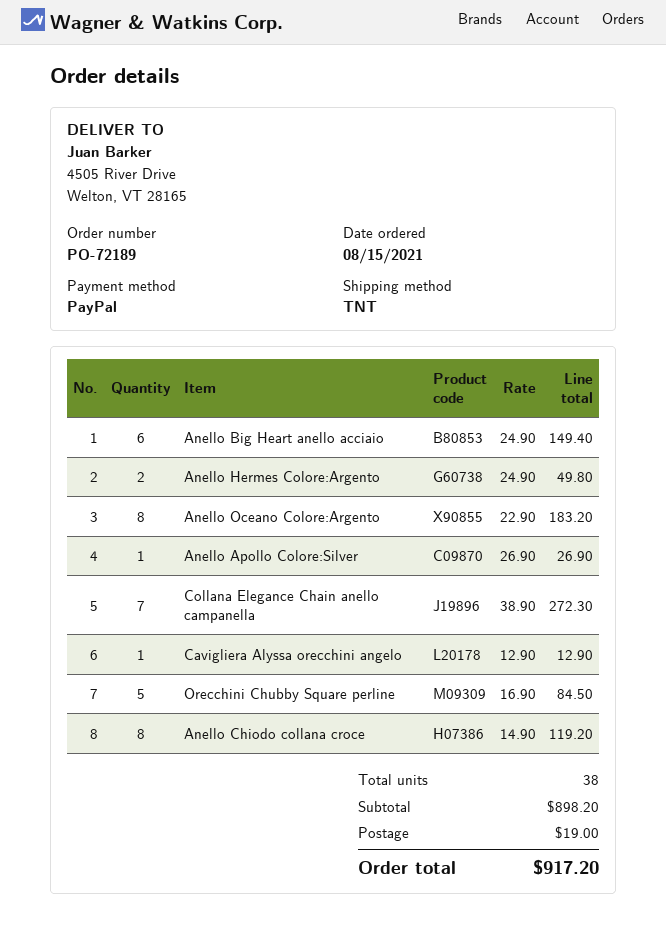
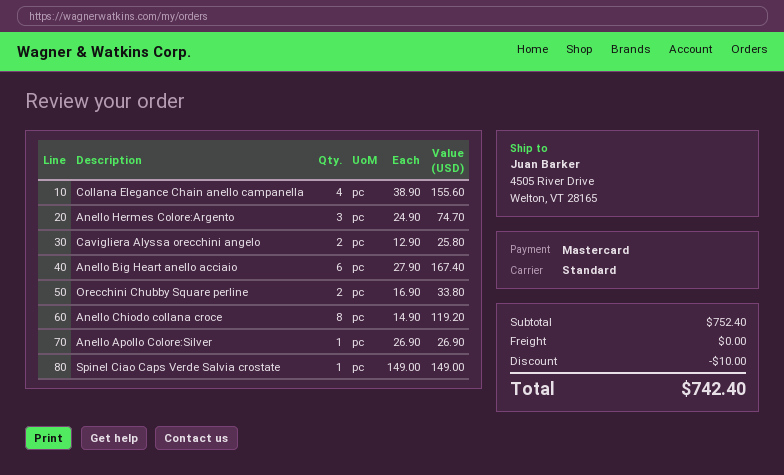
payment method: PayPal -> Mastercard
shipping method: TNT -> standard
Anello Big Heart anello acciaio: 6 x 24.90 = 149.40 -> 6 x 27.90 = 167.40
Anello Hermes Colore:Argento: 2 x 24.90 = 49.80 -> 3 x 24.90 = 74.70
Anello Oceano Colore:Argento: 8 x 22.90 = 183.20 -> none
Collana Elegance Chain anello campanella: 7 x 38.90 = 272.30 -> 4 x 38.90 = 155.60
Cavigliera Alyssa orecchini angelo: 1 x 12.90 = 12.90 -> 2 x 12.90 = 25.80
Orecchini Chubby Square perline: 5 x 16.90 = 84.50 -> 2 x 16.90 = 33.80
Spinel Ciao Caps Verde Salvia crostate: none -> 1 x 149.00 = 149.00
subtotal: 898.20 -> 752.40
discount: none -> 10.00
shipping: 19.00 -> 0.00
total: 917.20 -> 742.40

